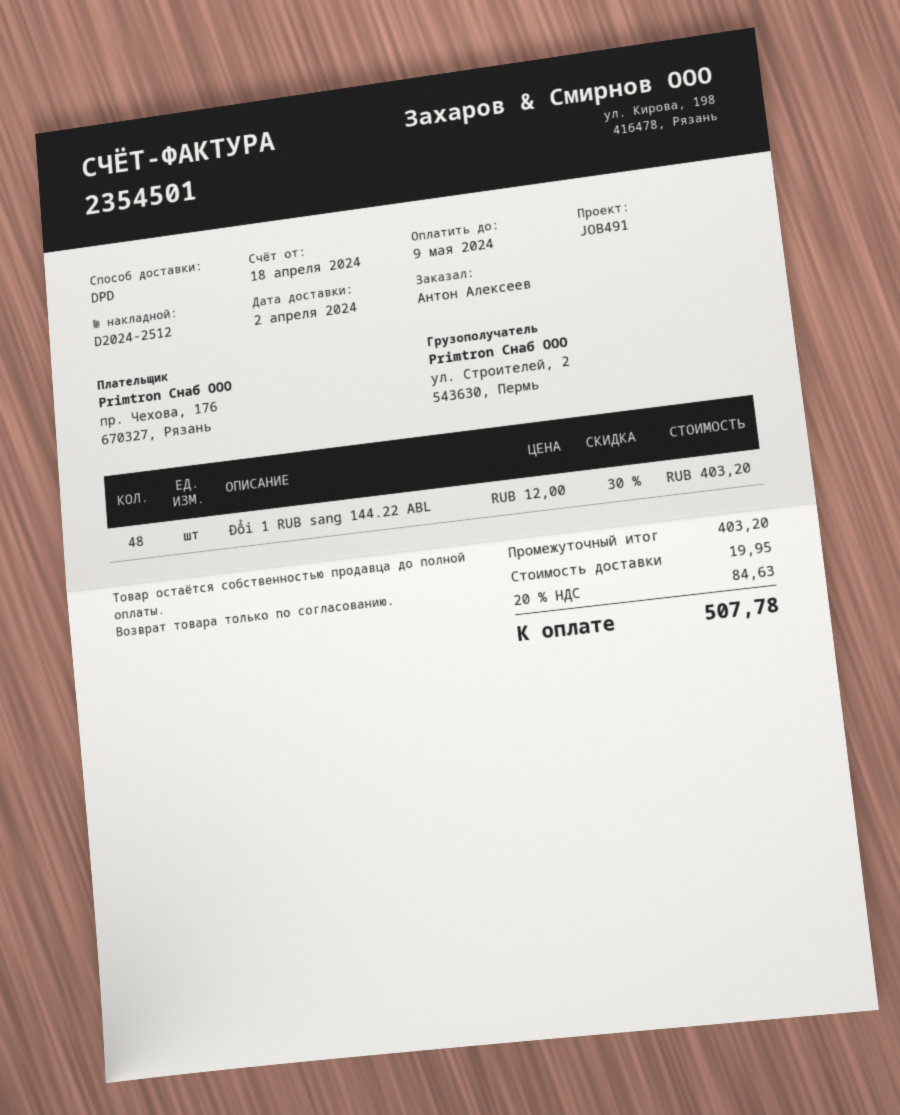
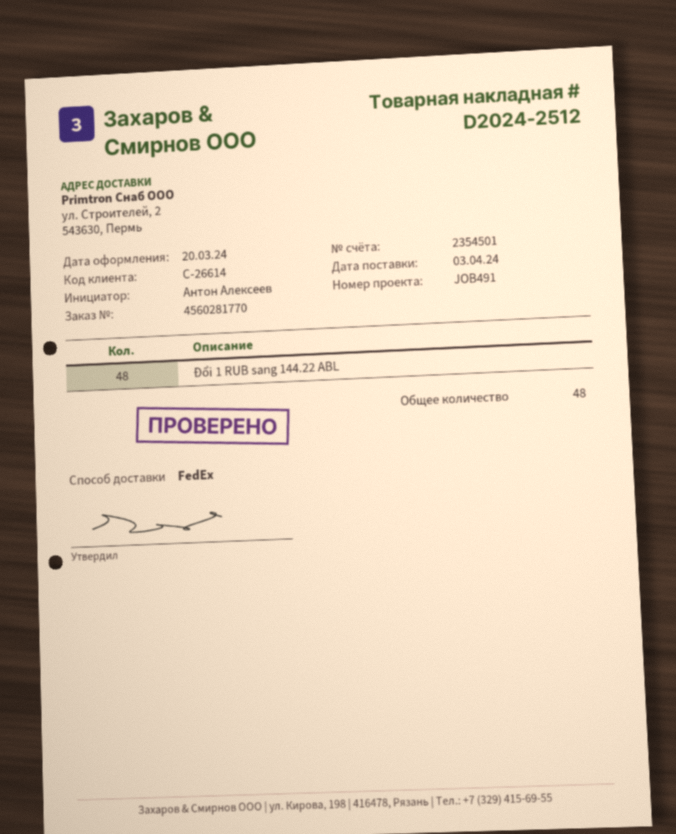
delivery date: 2024-04-02 -> 2024-04-03
shipping method: DPD -> FedEx

